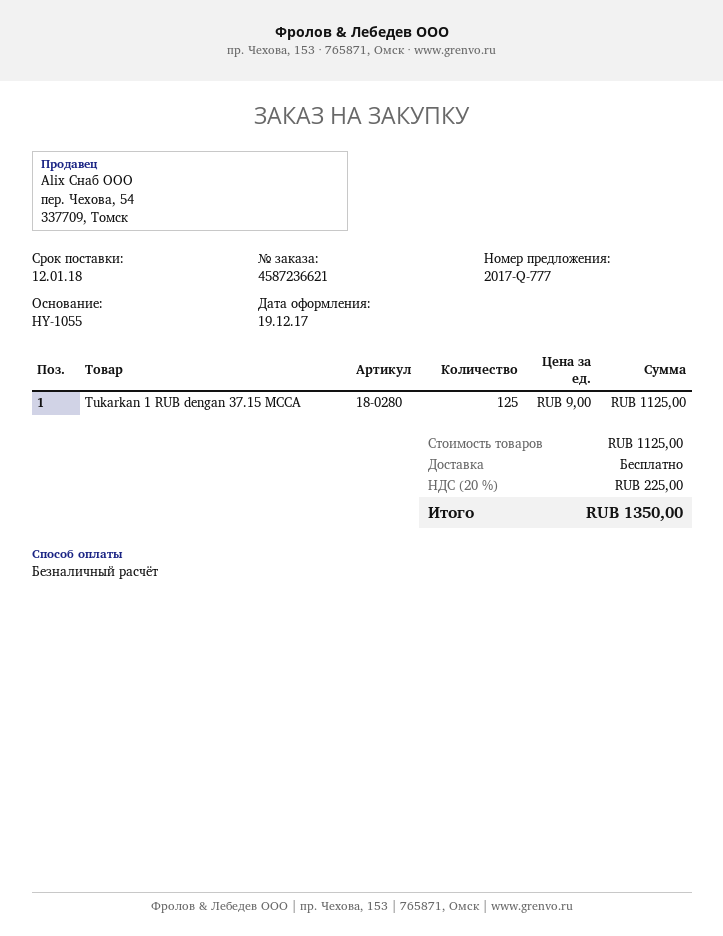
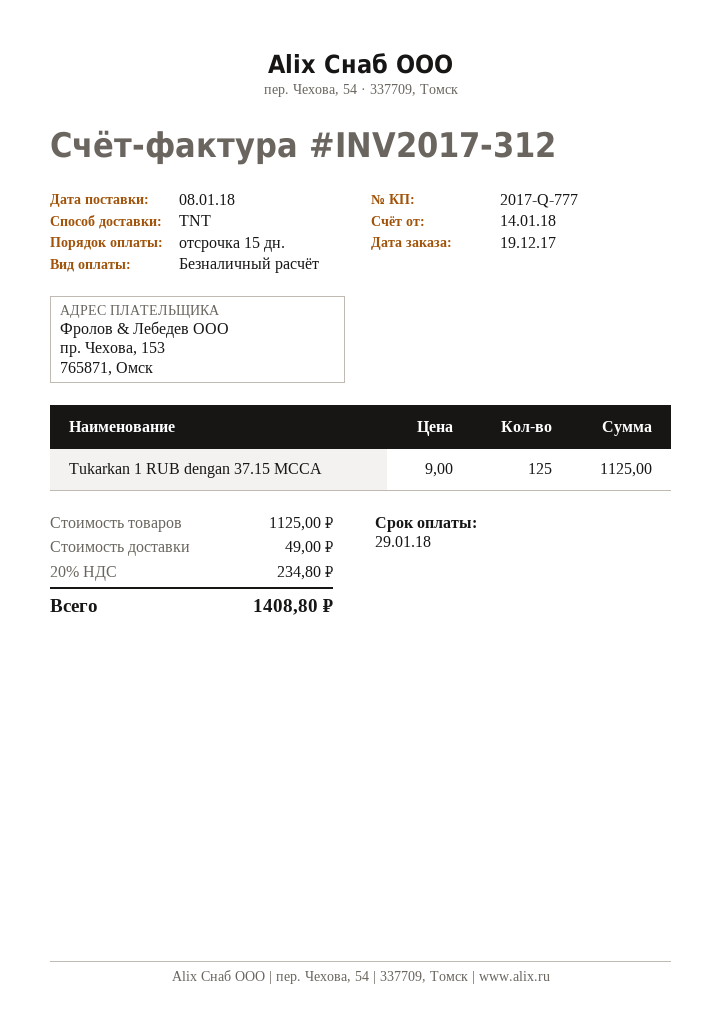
delivery date: 2018-01-12 -> 2018-01-08
shipping: 0.00 -> 49.00
tax: 20% = 225.00 -> 20% = 234.80
total: 1350.00 -> 1408.80

